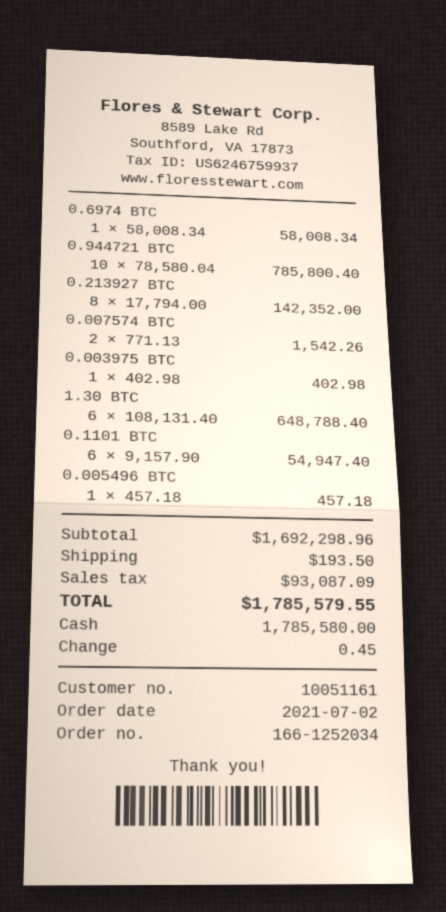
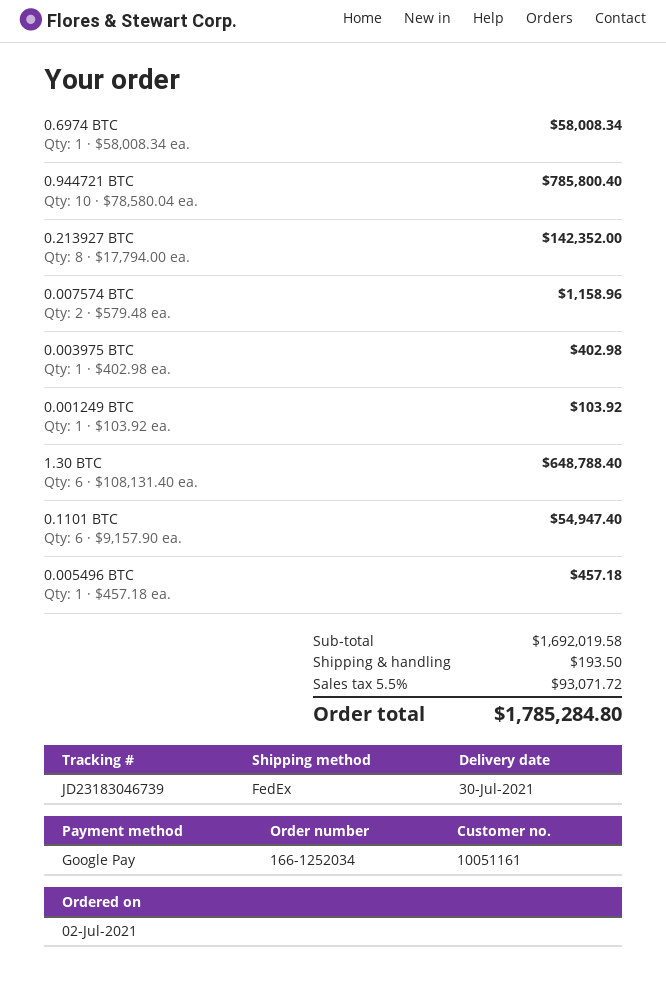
payment method: cash -> Google Pay
0.007574 BTC: 2 x 771.13 = 1542.26 -> 2 x 579.48 = 1158.96
0.001249 BTC: none -> 1 x 103.92 = 103.92
subtotal: 1692298.96 -> 1692019.58
tax: 93087.09 -> 93071.72
total: 1785579.55 -> 1785284.80

